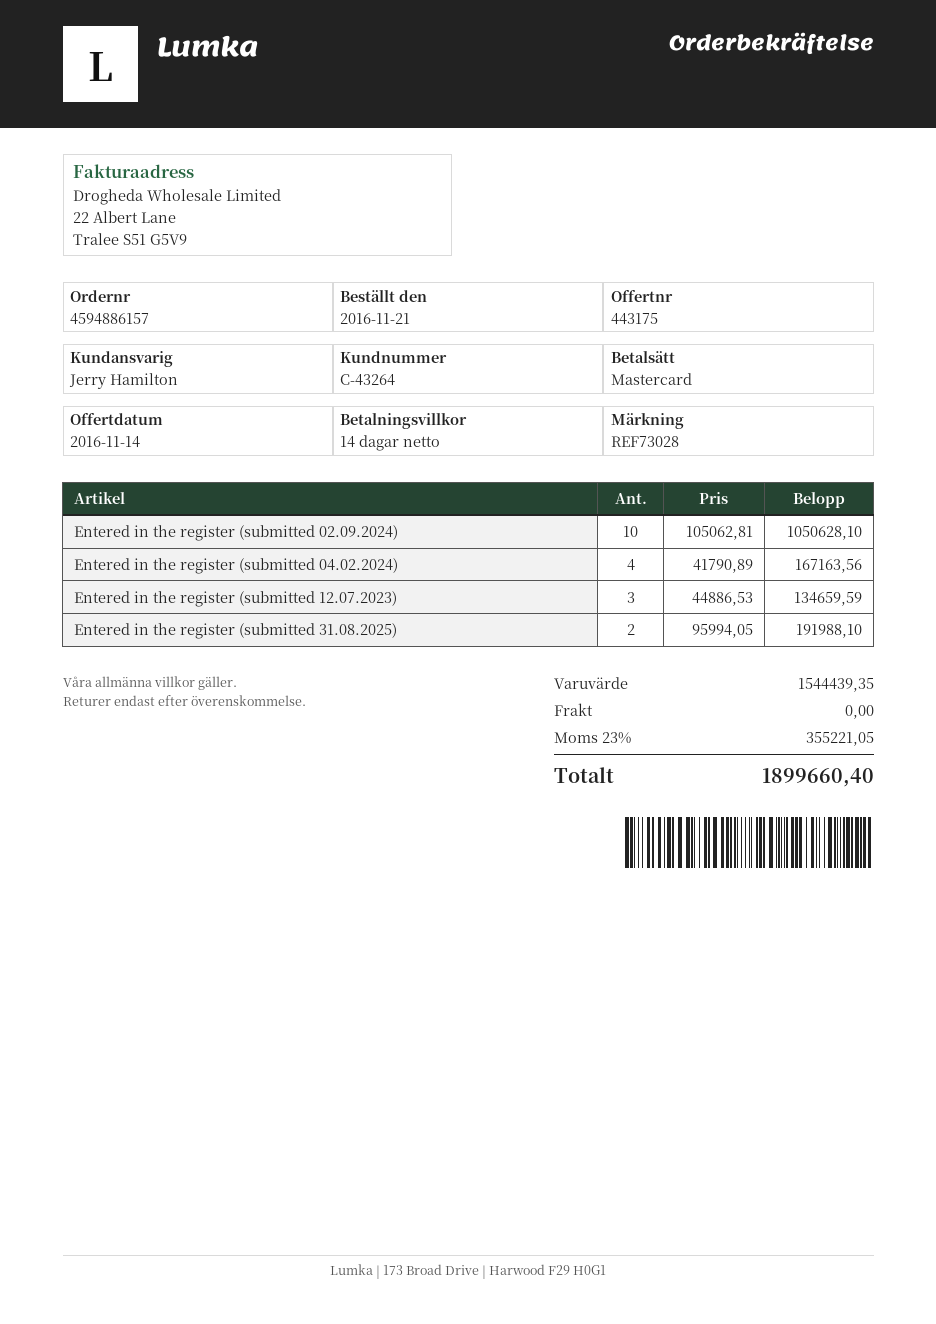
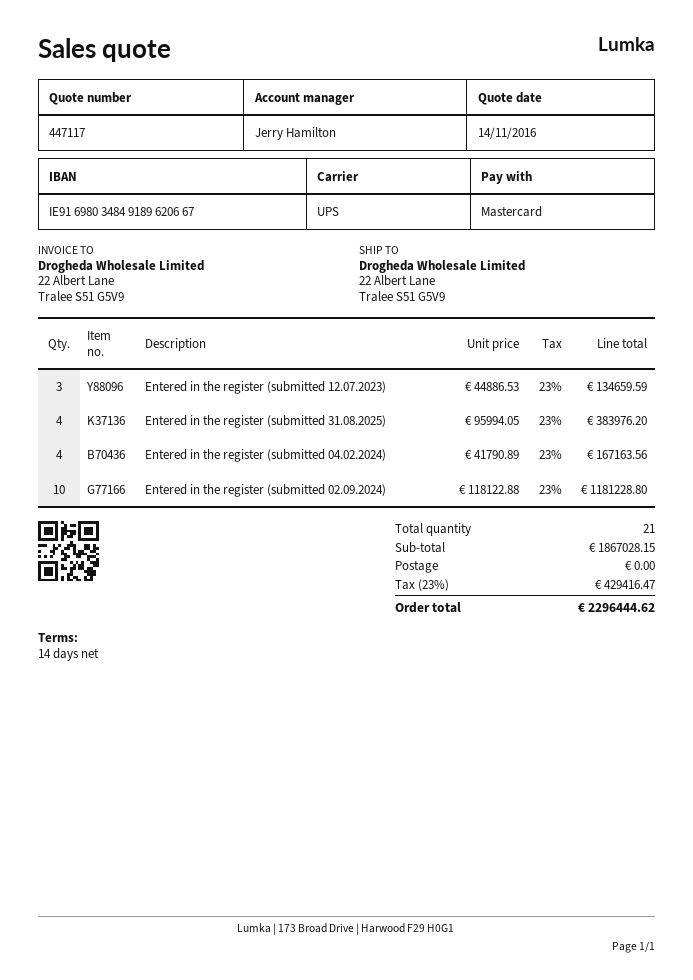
quote number: 443175 -> 447117
Entered in the register (submitted 02.09.2024): 10 x 105062.81 = 1050628.10 -> 10 x 118122.88 = 1181228.80
Entered in the register (submitted 31.08.2025): 2 x 95994.05 = 191988.10 -> 4 x 95994.05 = 383976.20
subtotal: 1544439.35 -> 1867028.15
tax: 23% = 355221.05 -> 23% = 429416.47
total: 1899660.40 -> 2296444.62

